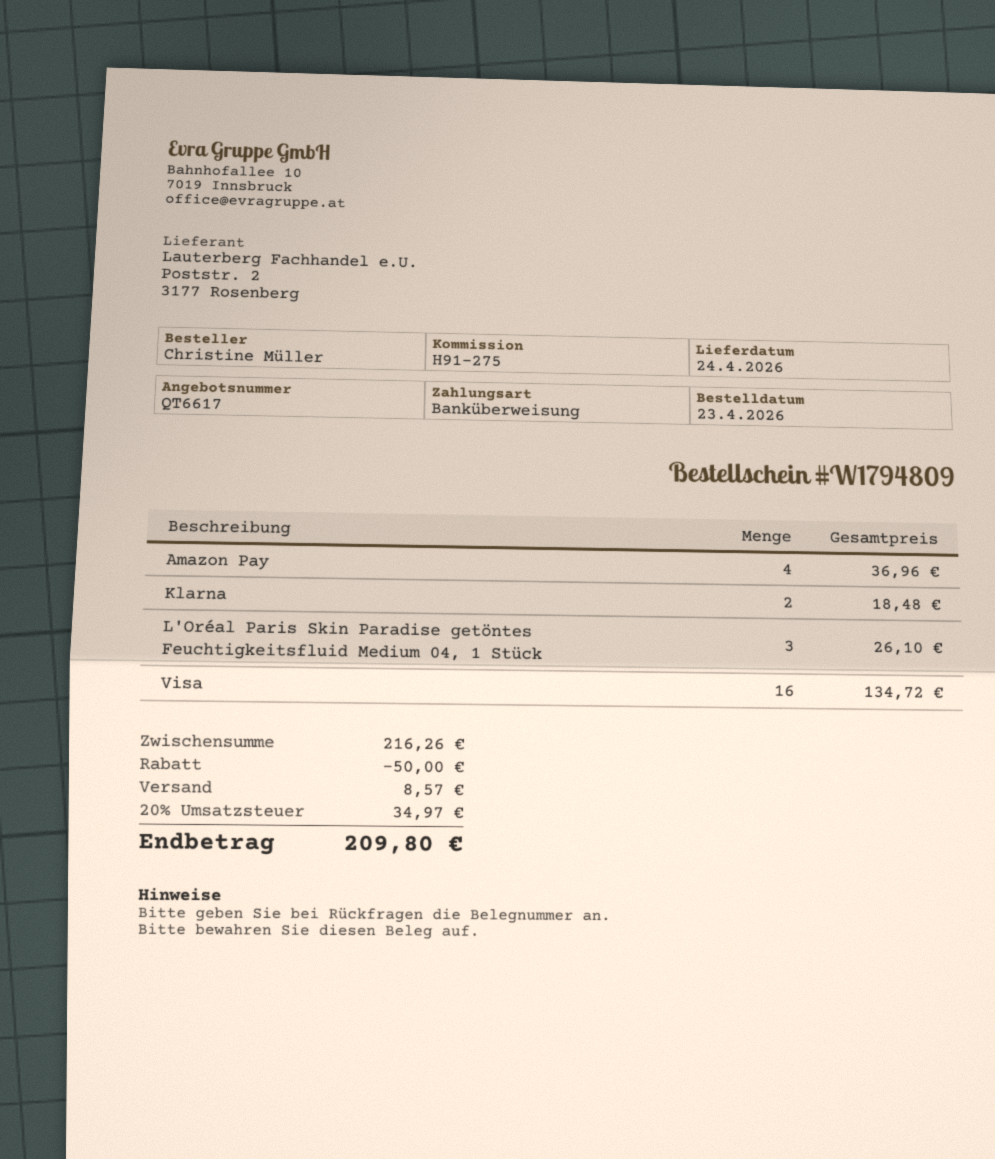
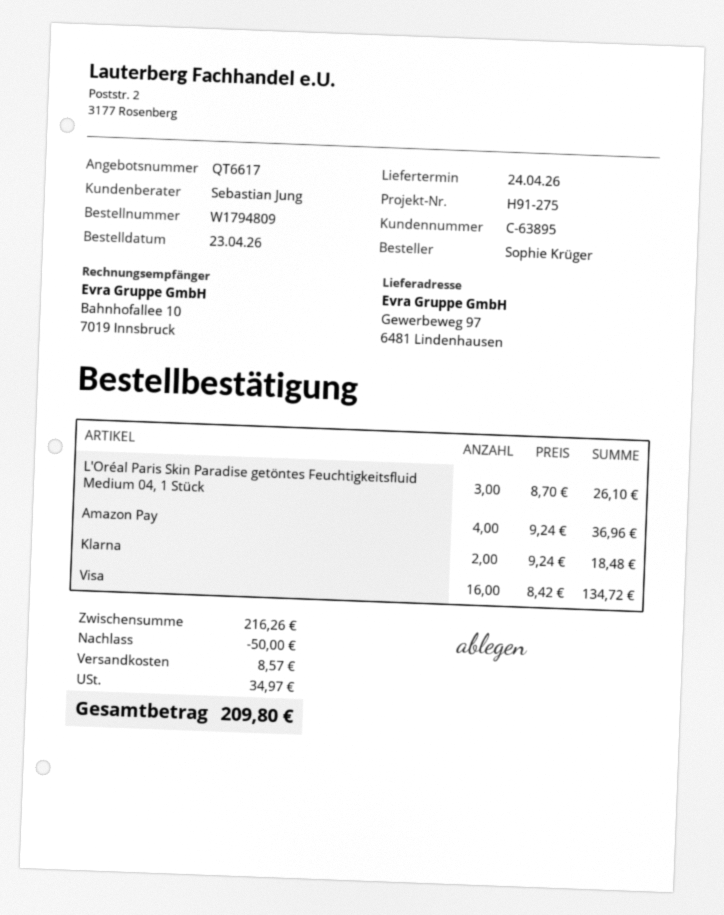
ordered by: Christine Müller -> Sophie Krüger

